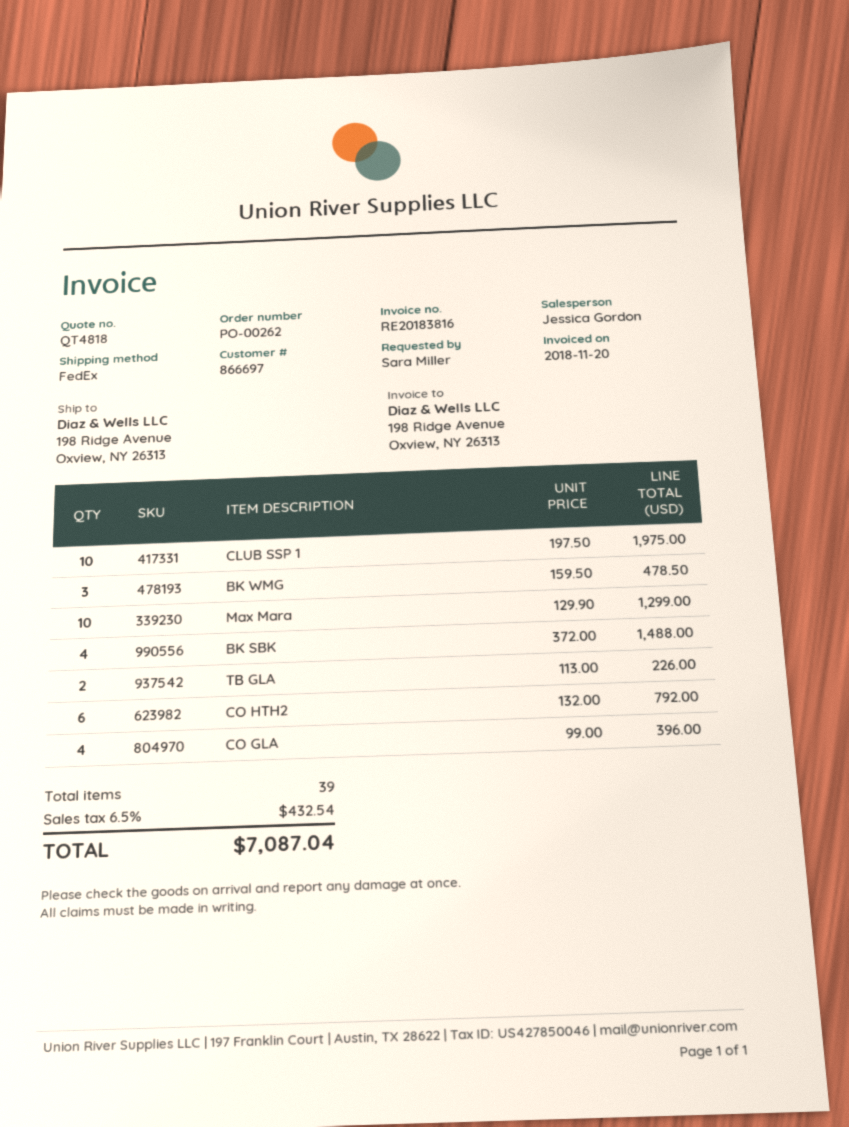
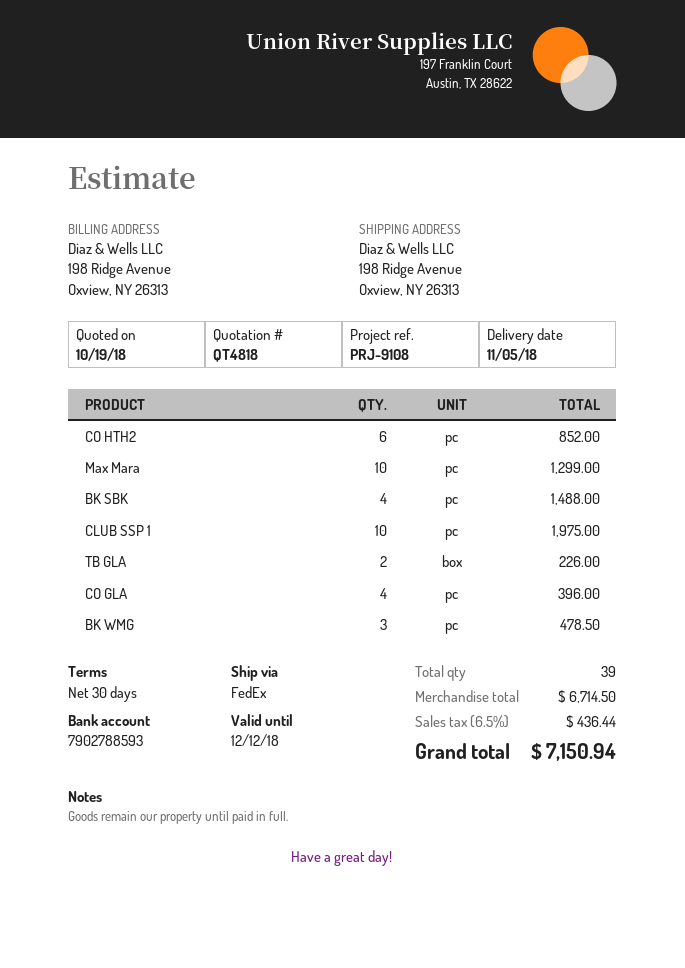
CO HTH2: 6 for 792.00 -> 6 for 852.00
tax: 6.5% = 432.54 -> 6.5% = 436.44
total: 7087.04 -> 7150.94

